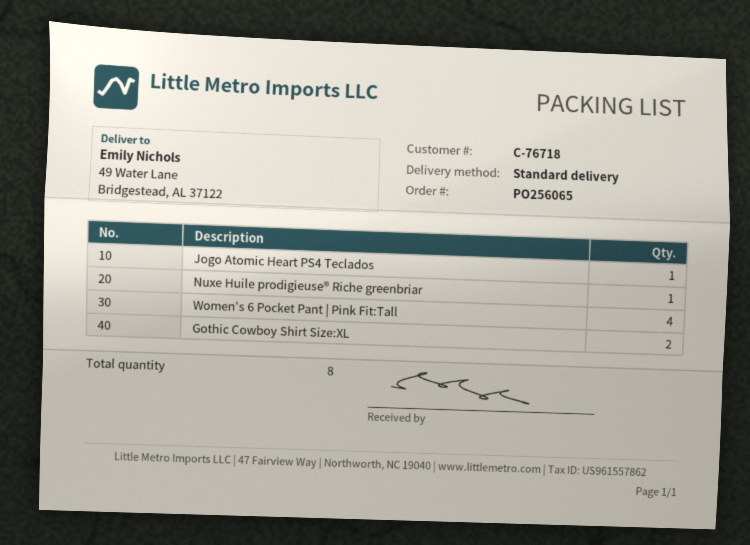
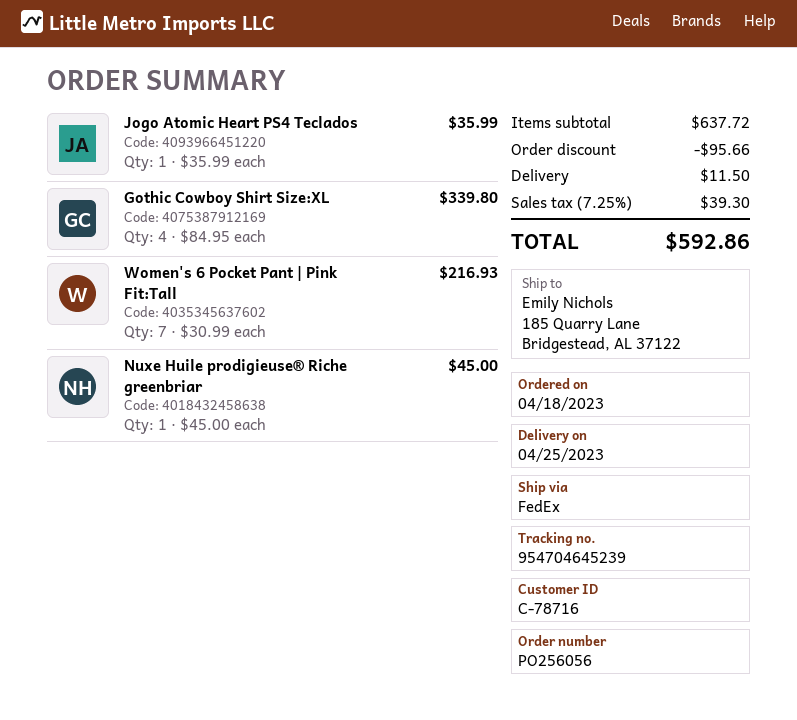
order number: PO256065 -> PO256056
customer number: C-76718 -> C-78716
shipping method: standard -> FedEx
ship to: 49 Water Lane, Bridgestead, AL 37122 -> 185 Quarry Lane, Bridgestead, AL 37122
Women's 6 Pocket Pant | Pink Fit:Tall: 4 -> 7
Gothic Cowboy Shirt Size:XL: 2 -> 4

